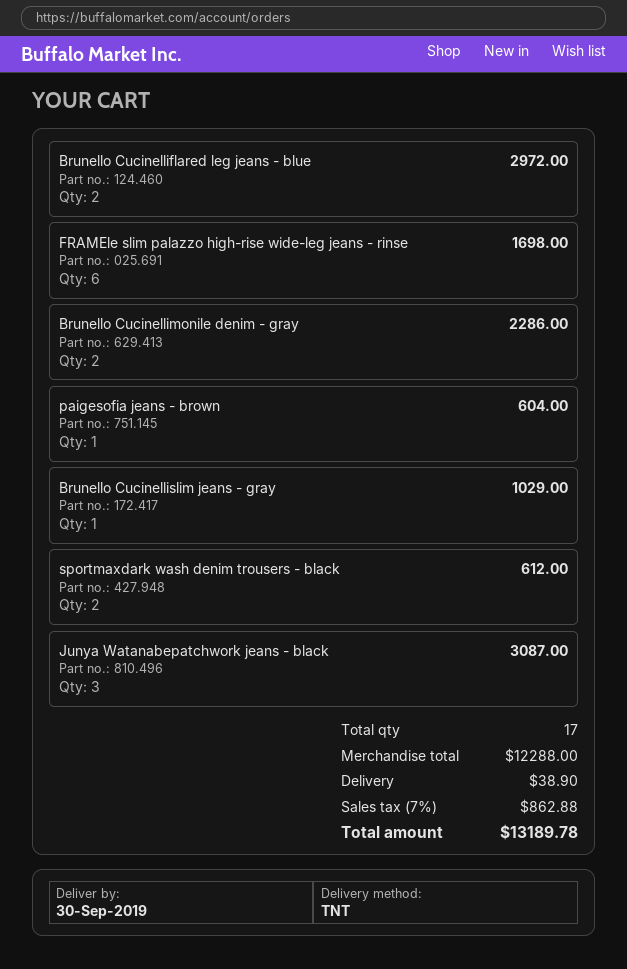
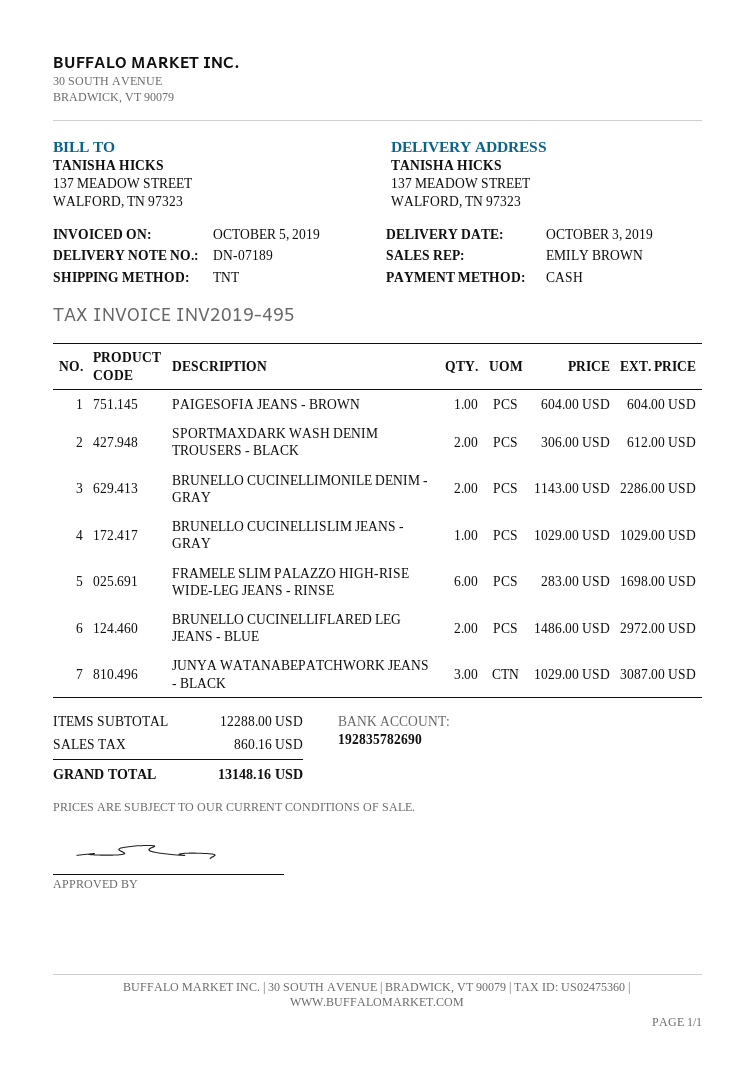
delivery date: 2019-09-30 -> 2019-10-03
shipping: 38.90 -> none
tax: 862.88 -> 860.16
total: 13189.78 -> 13148.16

